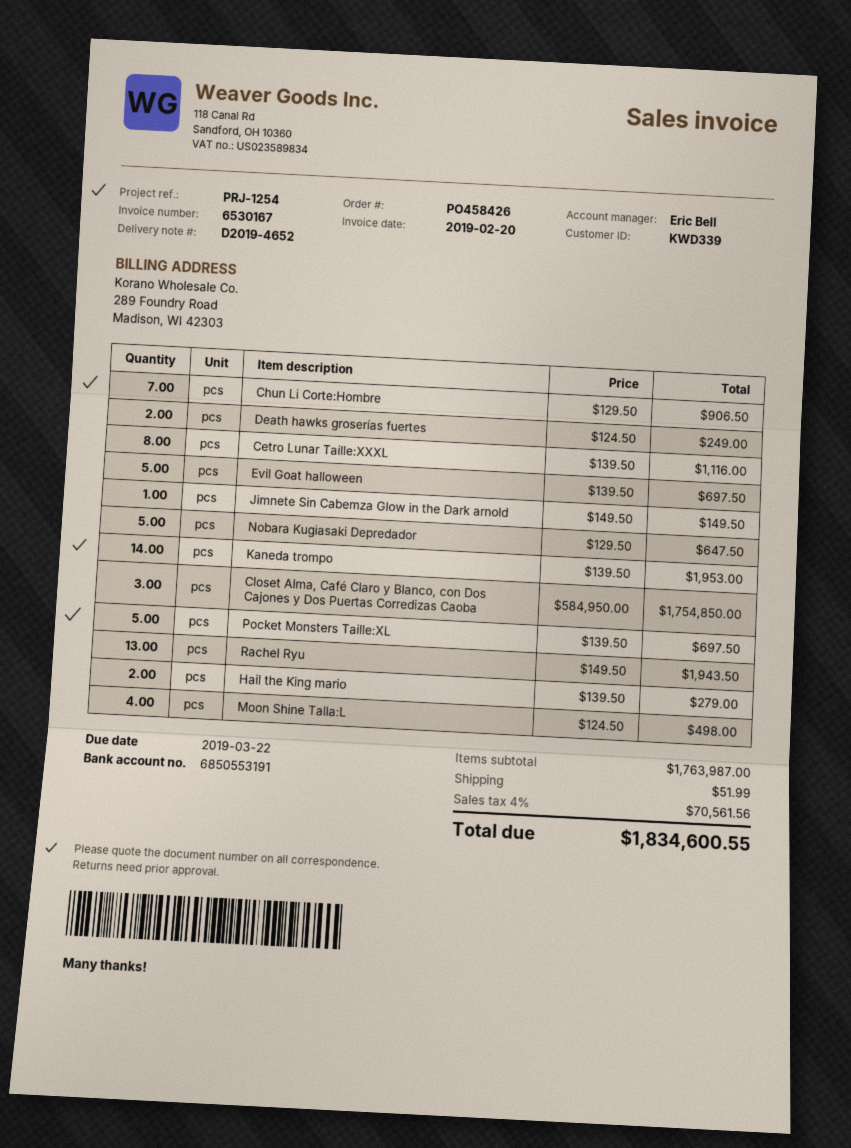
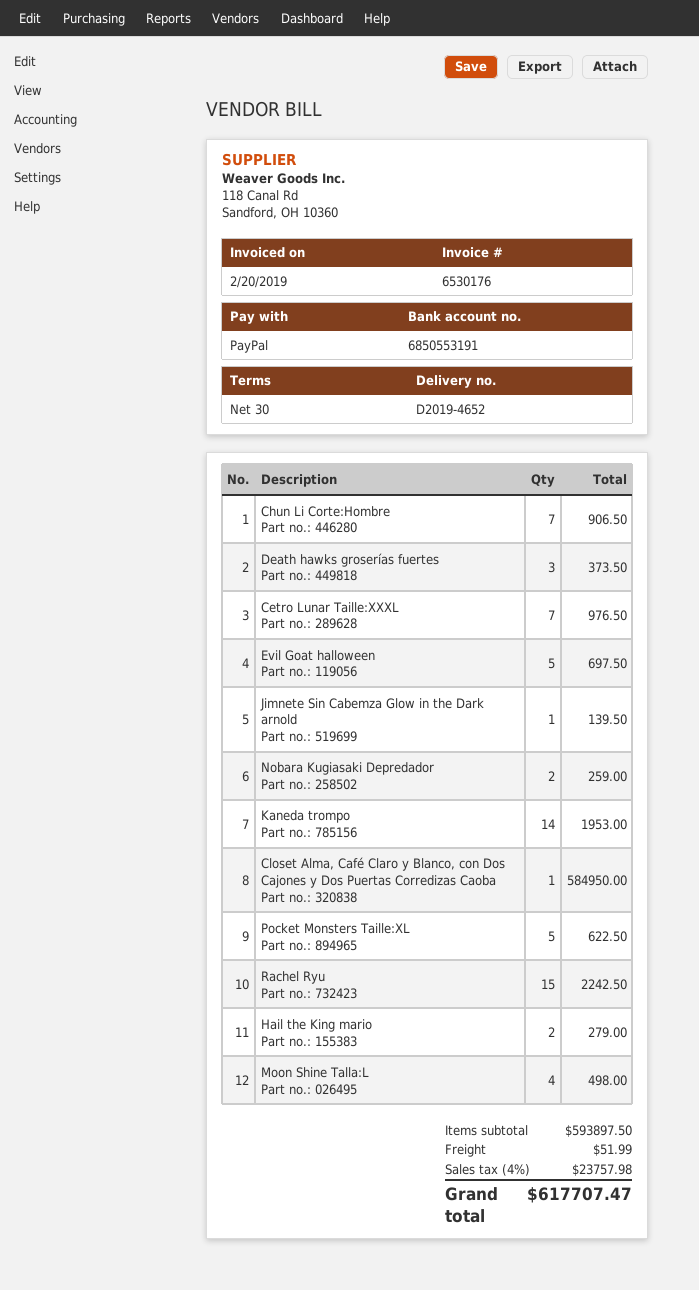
invoice number: 6530167 -> 6530176
Death hawks groserías fuertes: 2 for 249.00 -> 3 for 373.50
Cetro Lunar Taille:XXXL: 8 for 1116.00 -> 7 for 976.50
Jimnete Sin Cabemza Glow in the Dark arnold: 1 for 149.50 -> 1 for 139.50
Nobara Kugiasaki Depredador: 5 for 647.50 -> 2 for 259.00
Closet Alma, Café Claro y Blanco, con Dos Cajones y Dos Puertas Corredizas Caoba: 3 for 1754850.00 -> 1 for 584950.00
Pocket Monsters Taille:XL: 5 for 697.50 -> 5 for 622.50
Rachel Ryu: 13 for 1943.50 -> 15 for 2242.50
subtotal: 1763987.00 -> 593897.50
tax: 4% = 70561.56 -> 4% = 23757.98
total: 1834600.55 -> 617707.47

